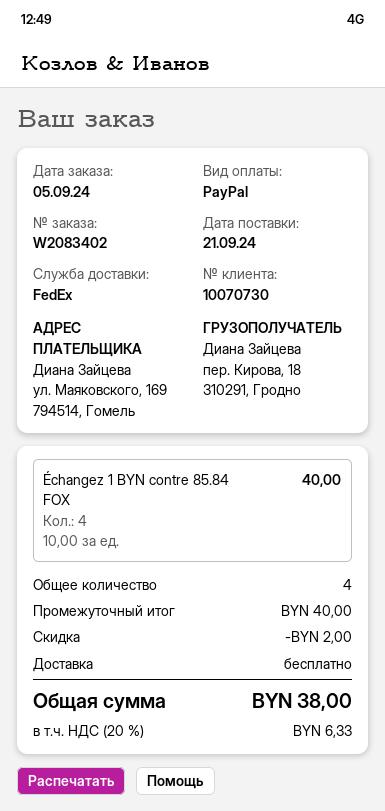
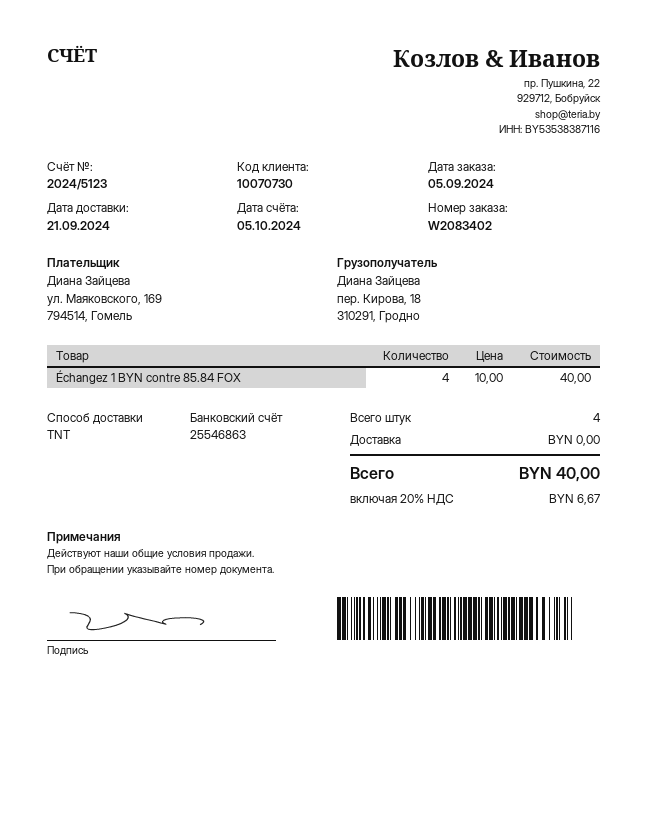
shipping method: FedEx -> TNT
discount: 2.00 -> none
tax: 20% = 6.33 -> 20% = 6.67
total: 38.00 -> 40.00

